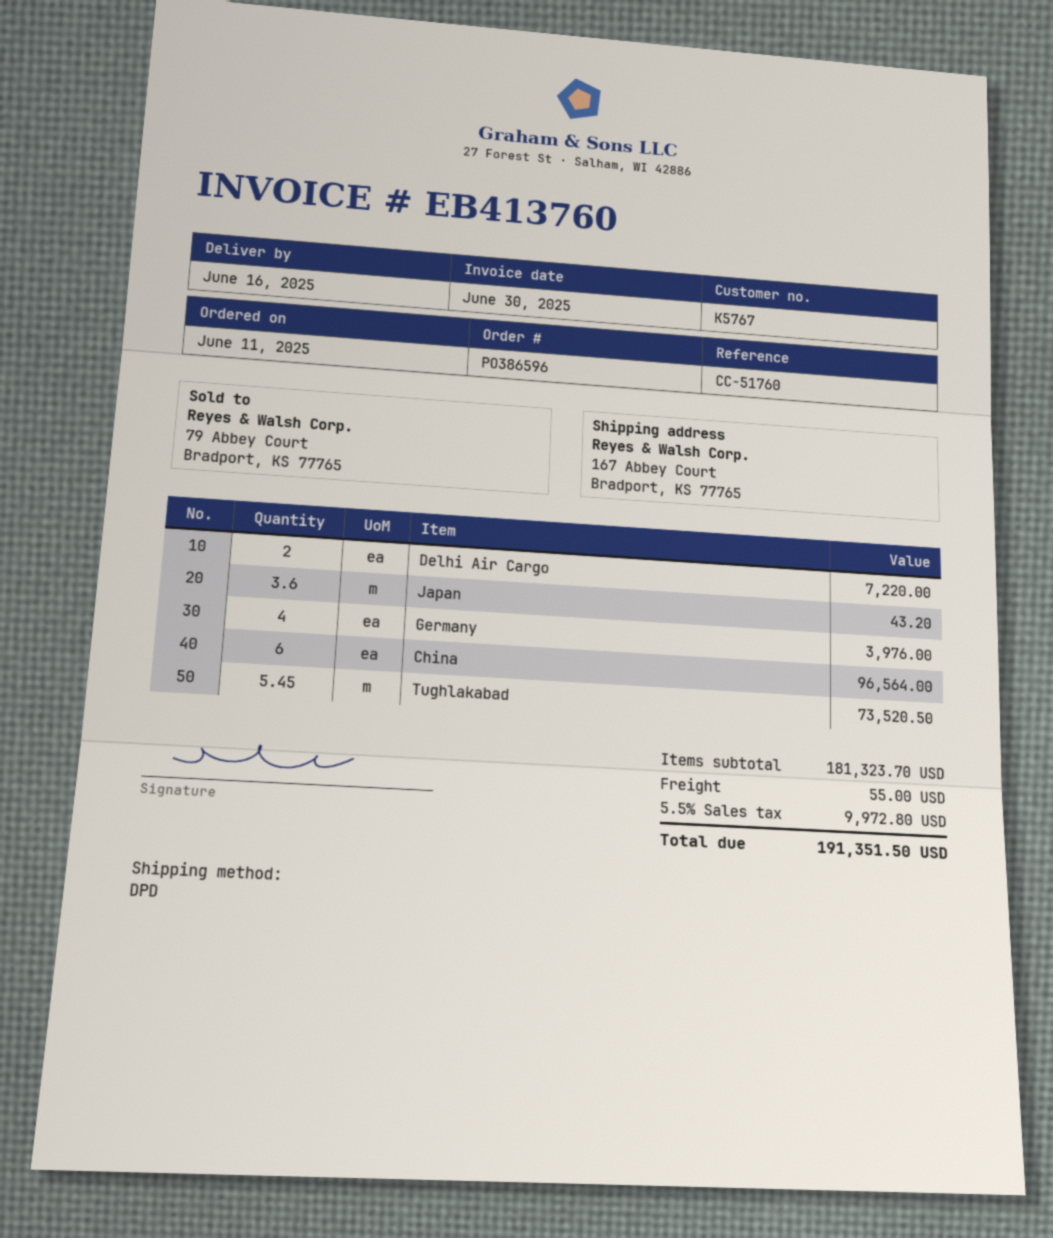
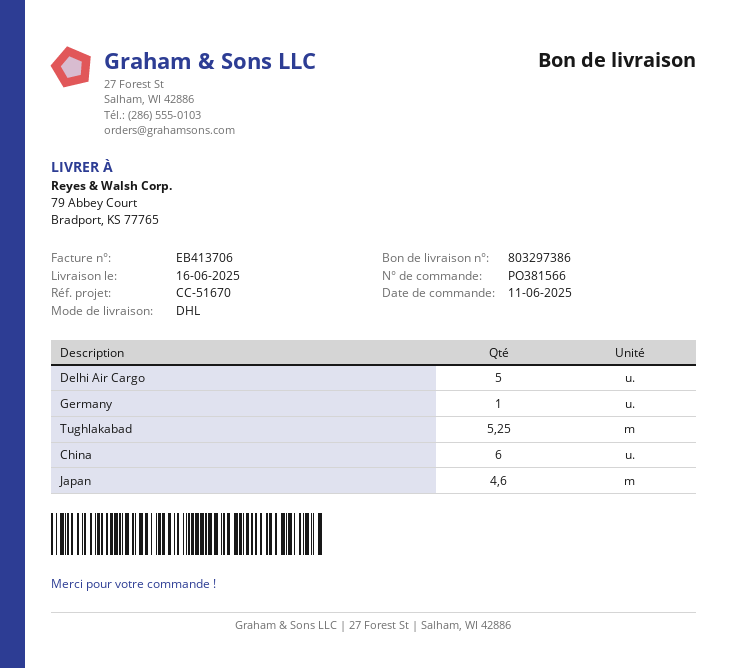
order number: PO386596 -> PO381566
invoice number: EB413760 -> EB413706
reference: CC-51760 -> CC-51670
shipping method: DPD -> DHL
ship to: 167 Abbey Court, Bradport, KS 77765 -> 79 Abbey Court, Bradport, KS 77765
Delhi Air Cargo: 2 -> 5
Japan: 3.6 -> 4.6
Germany: 4 -> 1
Tughlakabad: 5.45 -> 5.25

